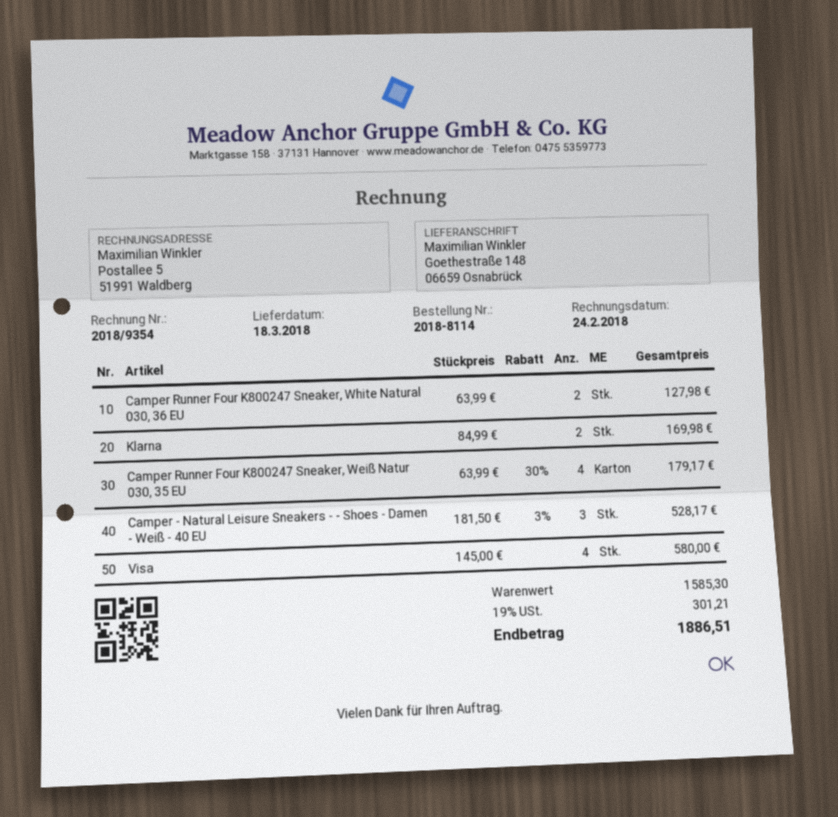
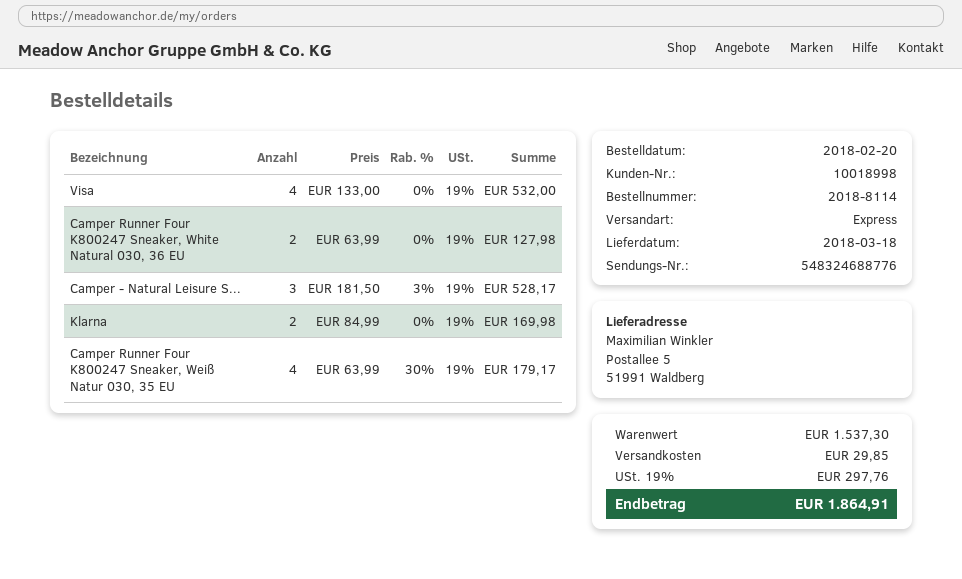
ship to: Goethestraße 148, 06659 Osnabrück -> Postallee 5, 51991 Waldberg
Visa: 4 x 145.00 = 580.00 -> 4 x 133.00 = 532.00
subtotal: 1585.30 -> 1537.30
shipping: none -> 29.85
tax: 19% = 301.21 -> 19% = 297.76
total: 1886.51 -> 1864.91

